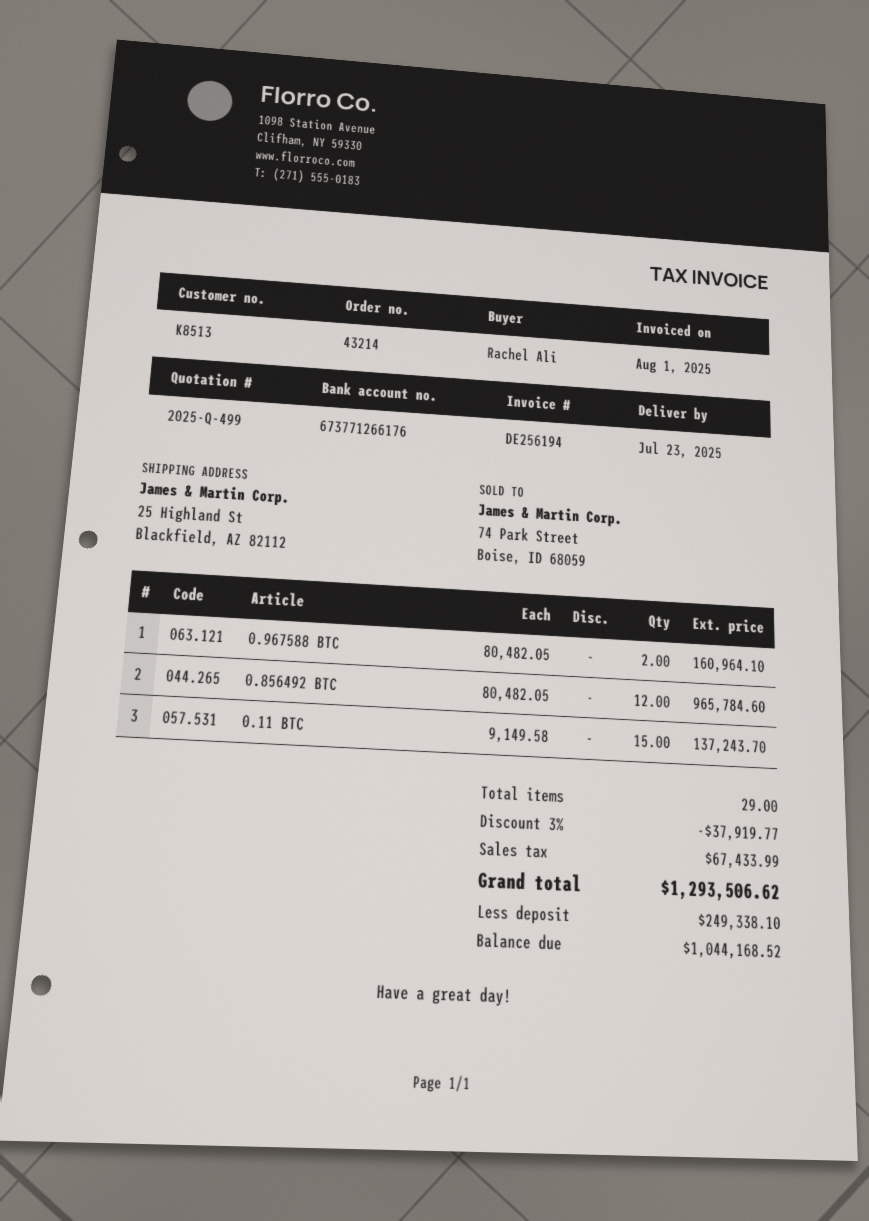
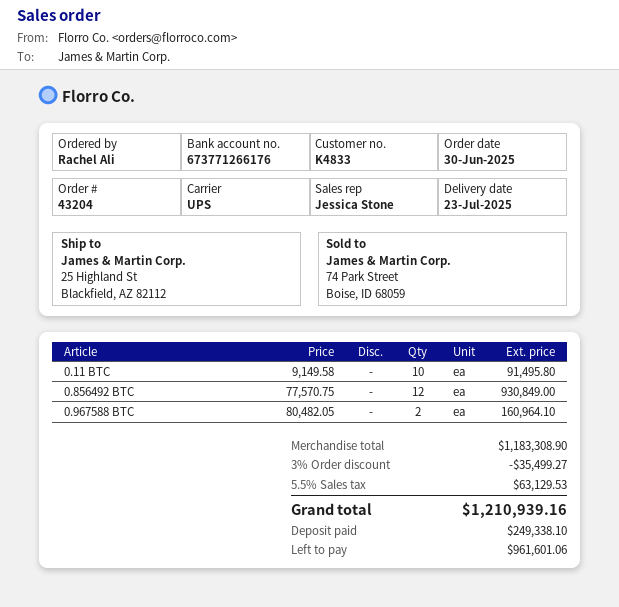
order number: 43214 -> 43204
customer number: K8513 -> K4833
0.856492 BTC: 12 x 80482.05 = 965784.60 -> 12 x 77570.75 = 930849.00
0.11 BTC: 15 x 9149.58 = 137243.70 -> 10 x 9149.58 = 91495.80
discount: 3% = 37919.77 -> 3% = 35499.27
tax: 67433.99 -> 63129.53
total: 1293506.62 -> 1210939.16
balance: 1044168.52 -> 961601.06

